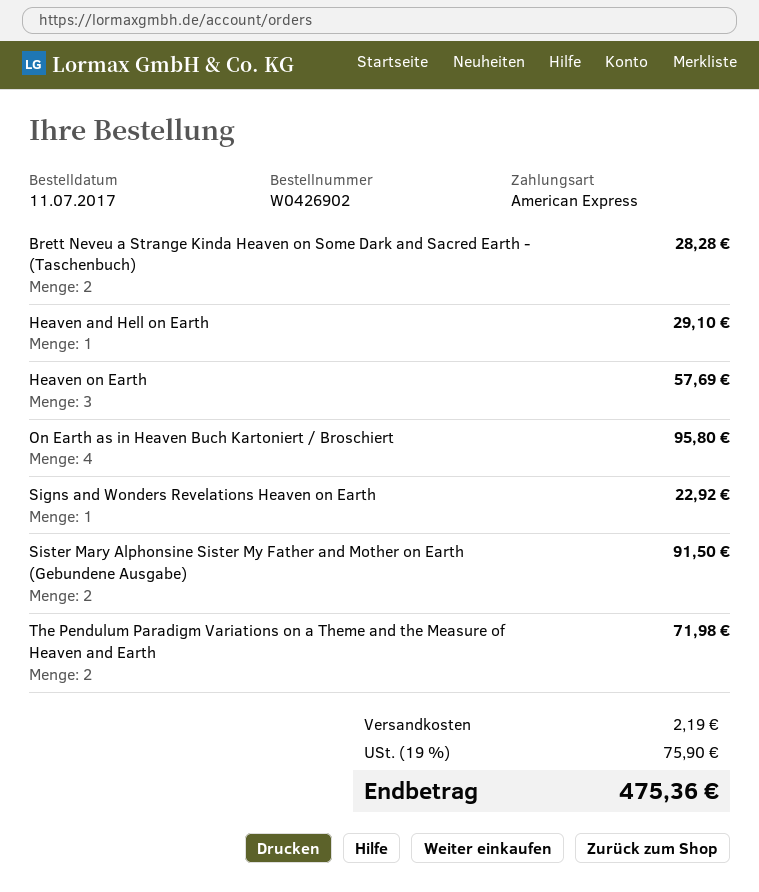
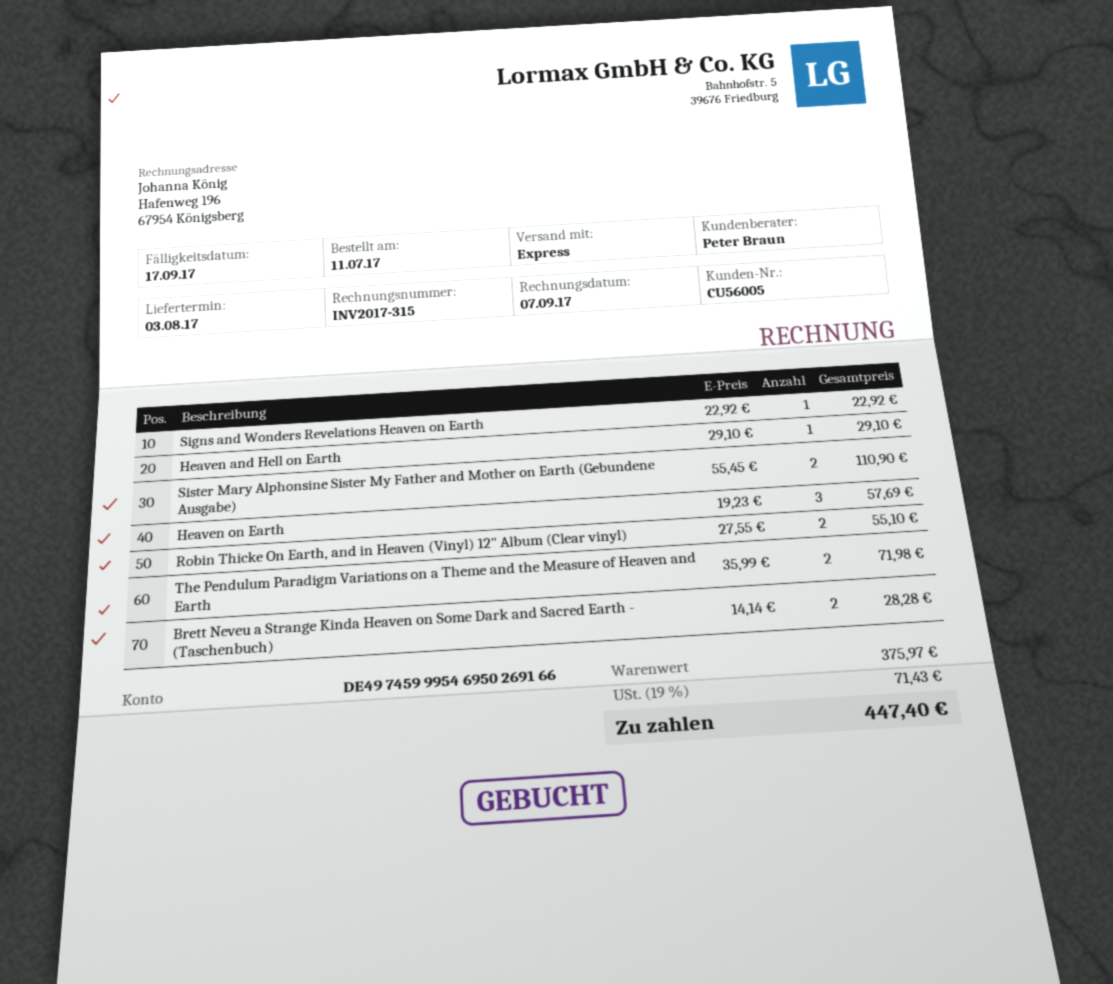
On Earth as in Heaven Buch Kartoniert / Broschiert: 4 for 95.80 -> none
Sister Mary Alphonsine Sister My Father and Mother on Earth (Gebundene Ausgabe): 2 for 91.50 -> 2 for 110.90
Robin Thicke On Earth, and in Heaven (Vinyl) 12" Album (Clear vinyl): none -> 2 for 55.10
shipping: 2.19 -> none
tax: 19% = 75.90 -> 19% = 71.43
total: 475.36 -> 447.40

